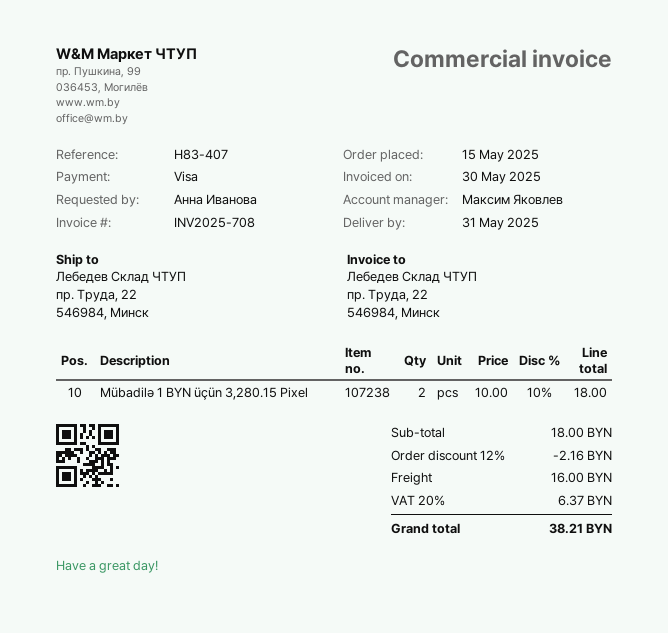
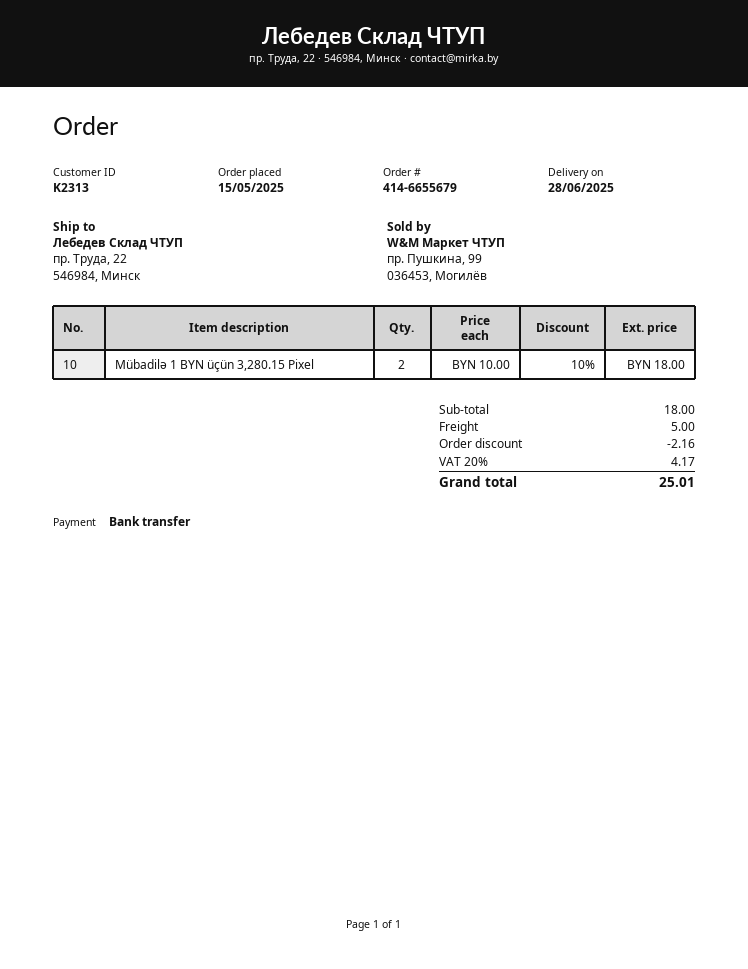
delivery date: 2025-05-31 -> 2025-06-28
payment method: Visa -> bank transfer
shipping: 16.00 -> 5.00
tax: 20% = 6.37 -> 20% = 4.17
total: 38.21 -> 25.01

